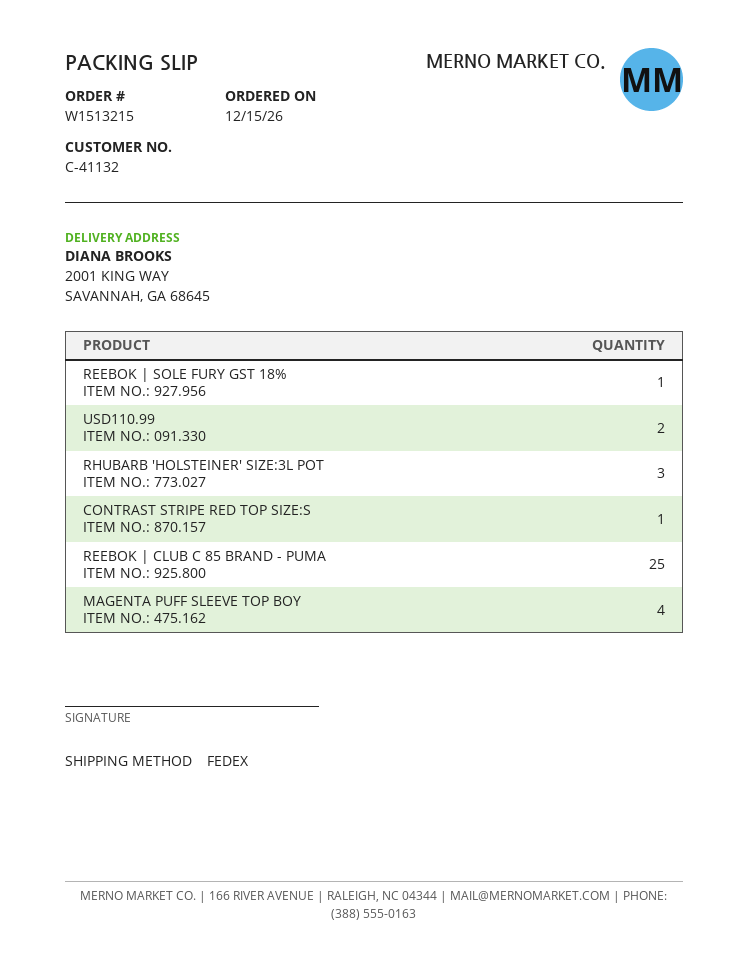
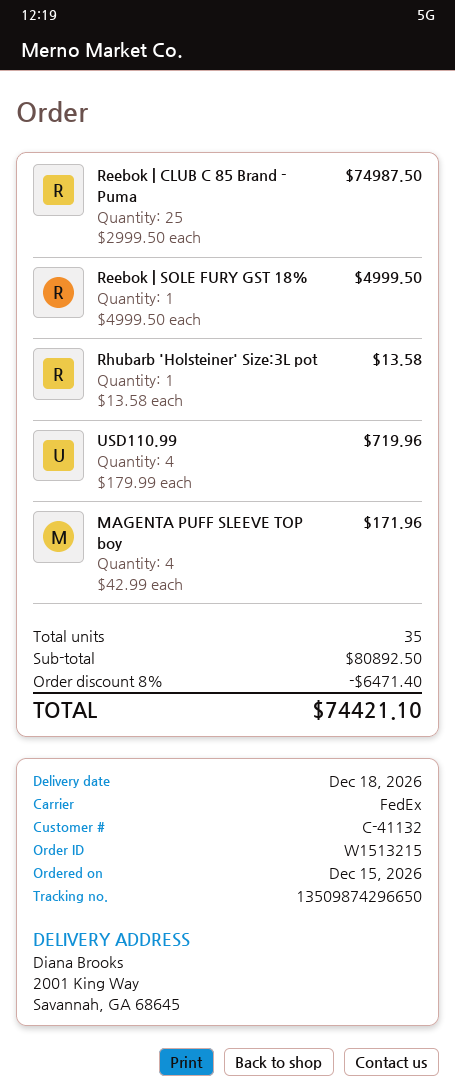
USD110.99: 2 -> 4
RHUBARB 'HOLSTEINER' SIZE:3L POT: 3 -> 1
CONTRAST STRIPE RED TOP SIZE:S: 1 -> none

